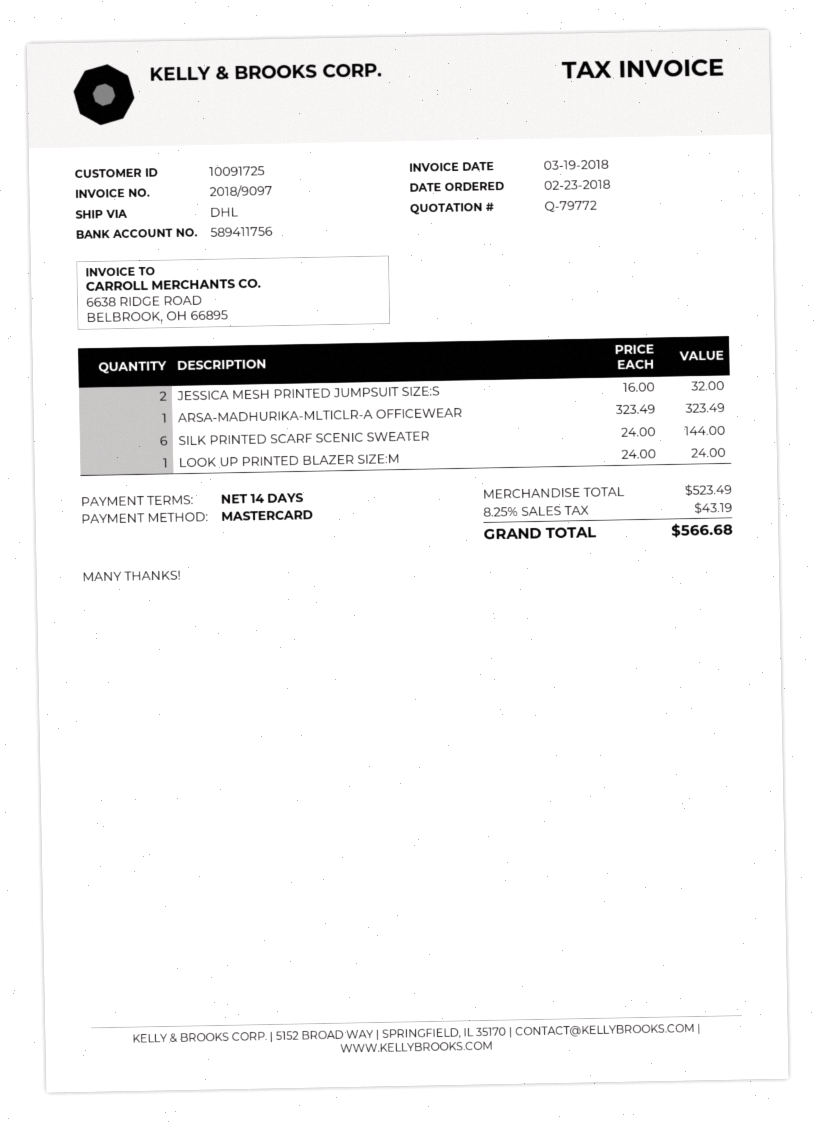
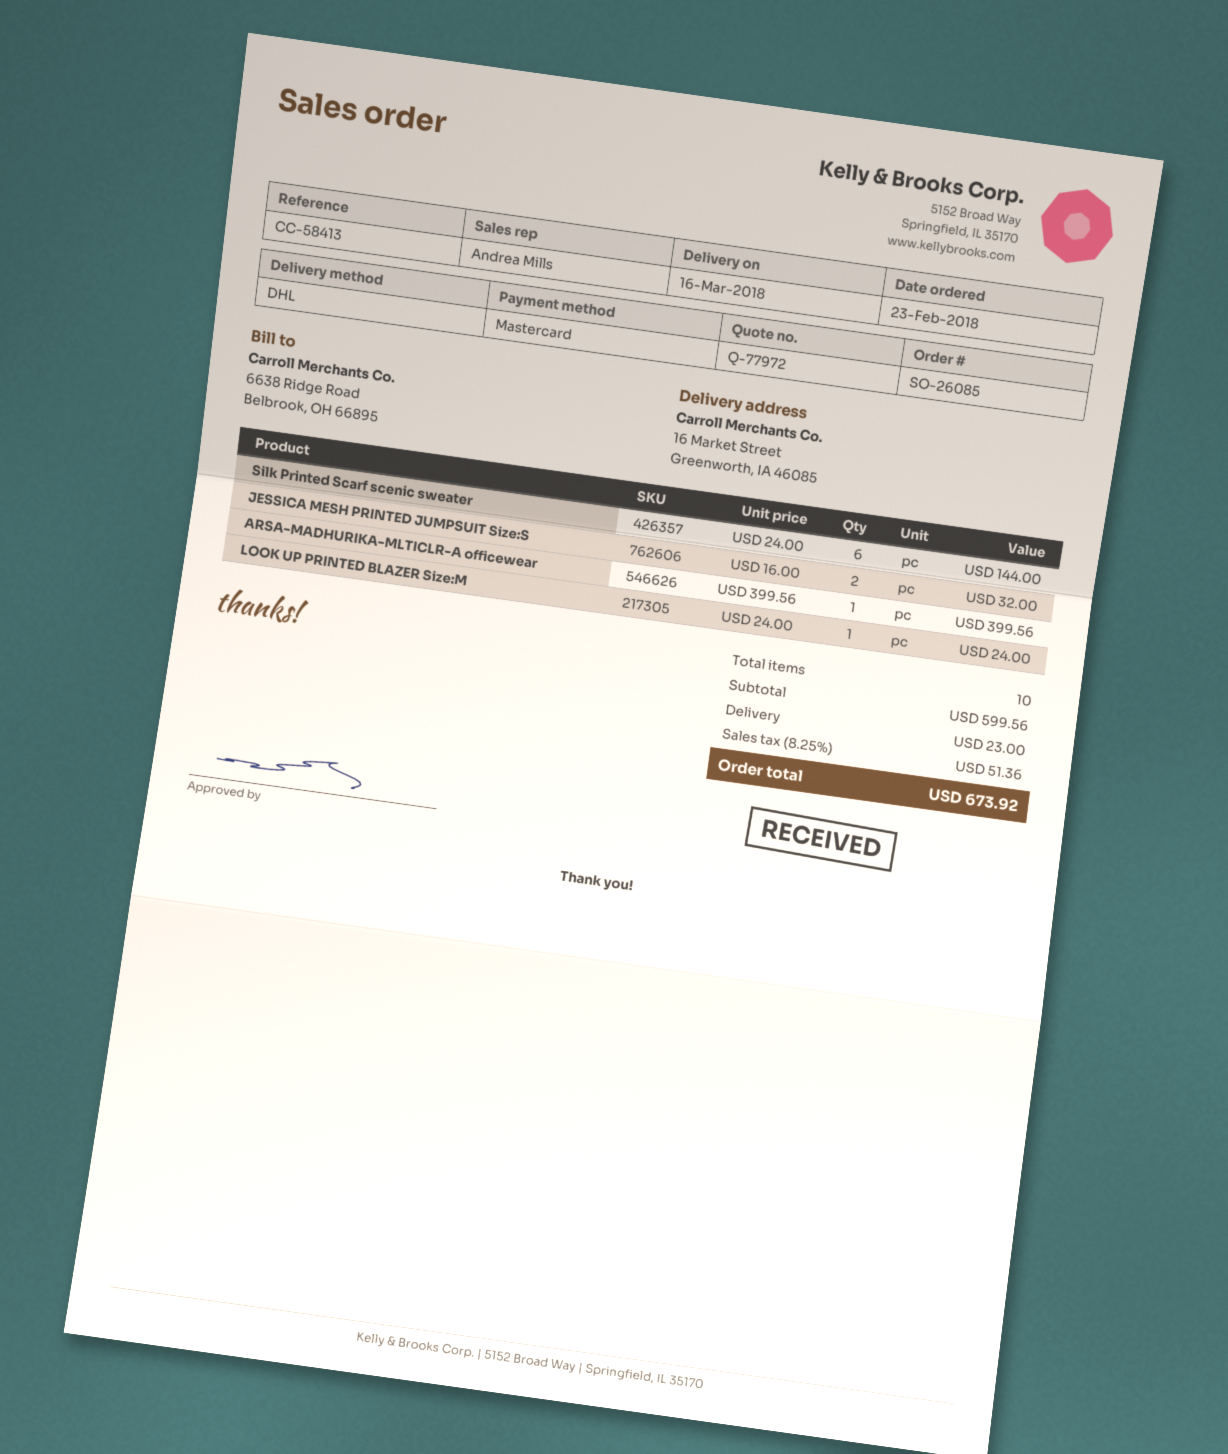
quote number: Q-79772 -> Q-77972
ARSA-MADHURIKA-MLTICLR-A OFFICEWEAR: 1 x 323.49 = 323.49 -> 1 x 399.56 = 399.56
subtotal: 523.49 -> 599.56
shipping: none -> 23.00
tax: 8.25% = 43.19 -> 8.25% = 51.36
total: 566.68 -> 673.92

